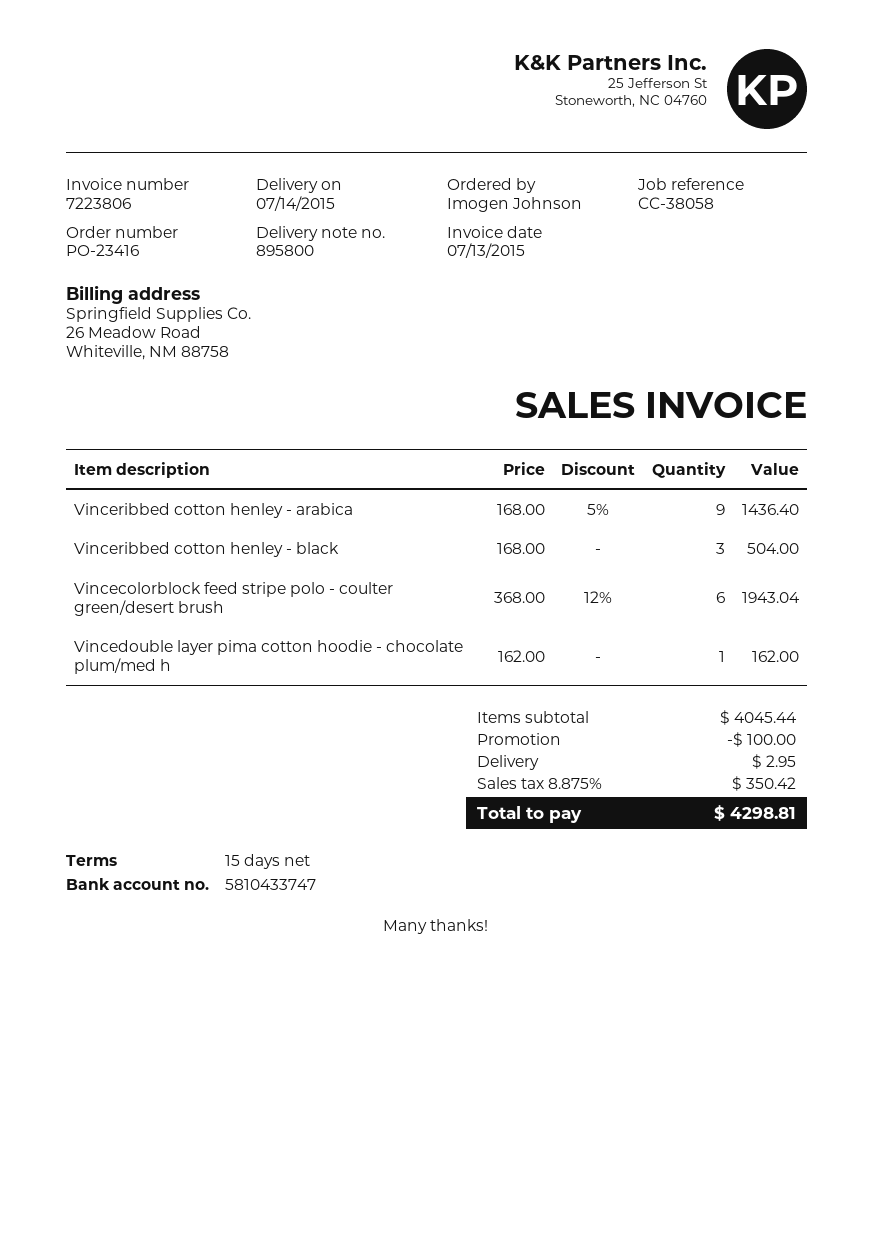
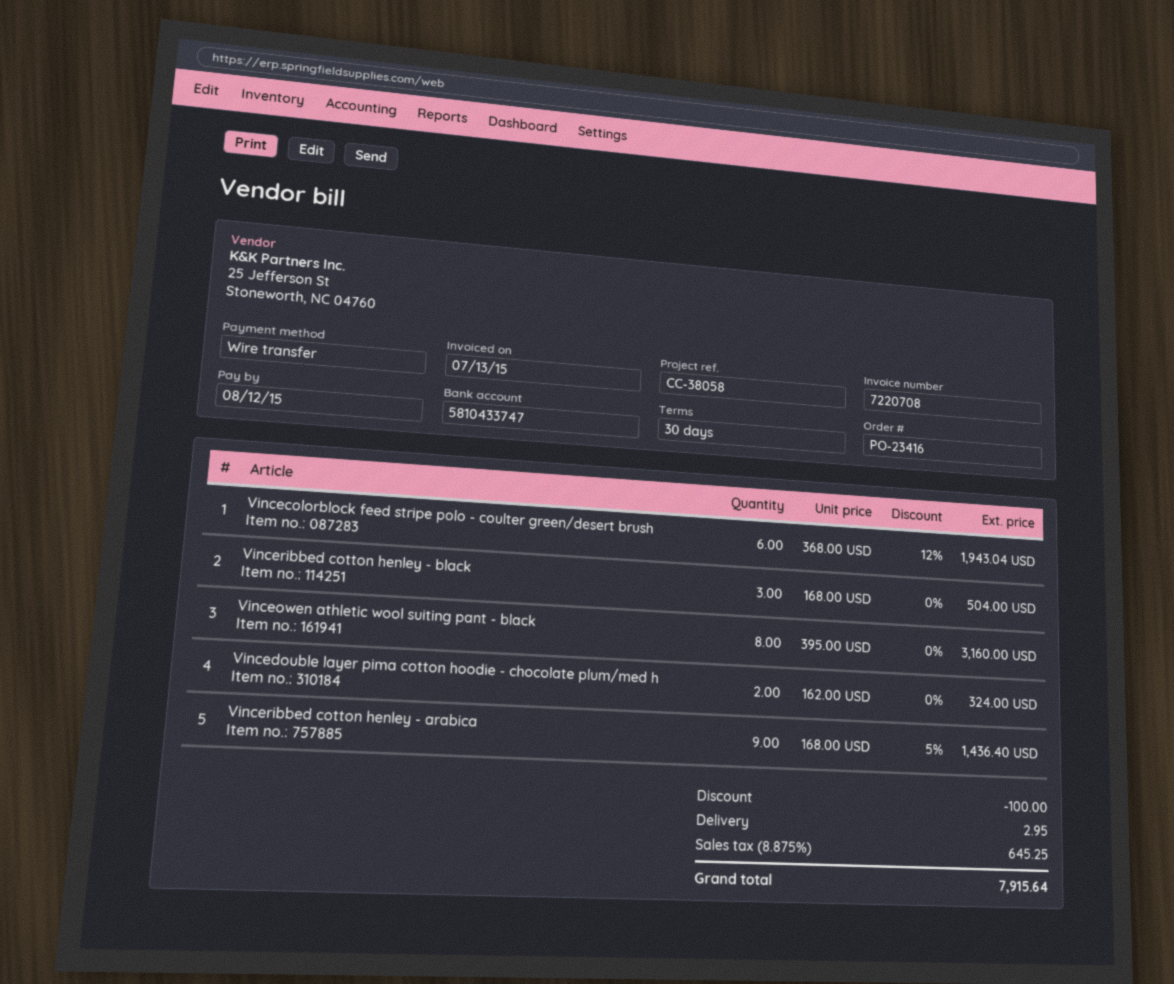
invoice number: 7223806 -> 7220708
payment terms: 15 days -> 30 days
Vincedouble layer pima cotton hoodie - chocolate plum/med h: 1 x 162.00 = 162.00 -> 2 x 162.00 = 324.00
Vinceowen athletic wool suiting pant - black: none -> 8 x 395.00 = 3160.00
tax: 8.875% = 350.42 -> 8.875% = 645.25
total: 4298.81 -> 7915.64

